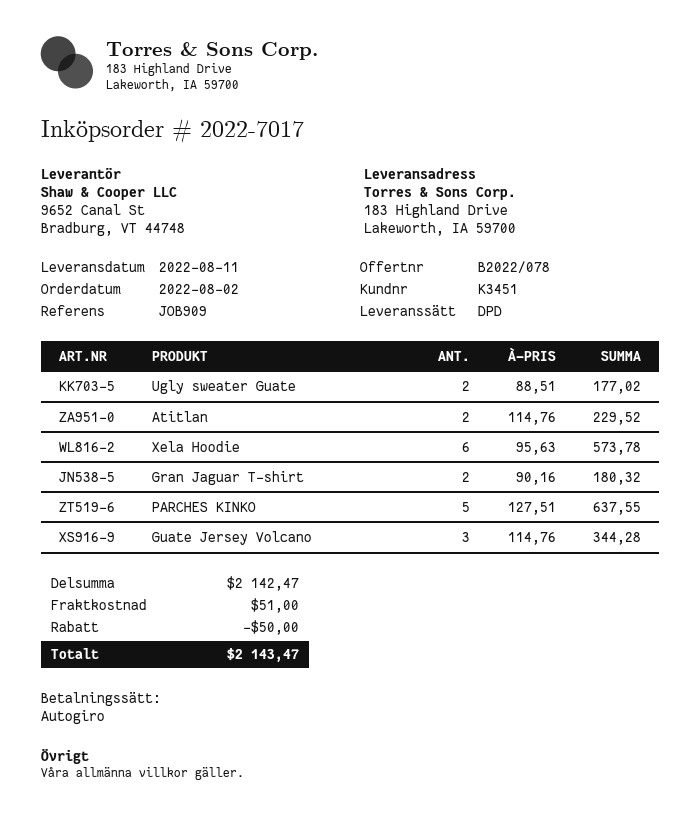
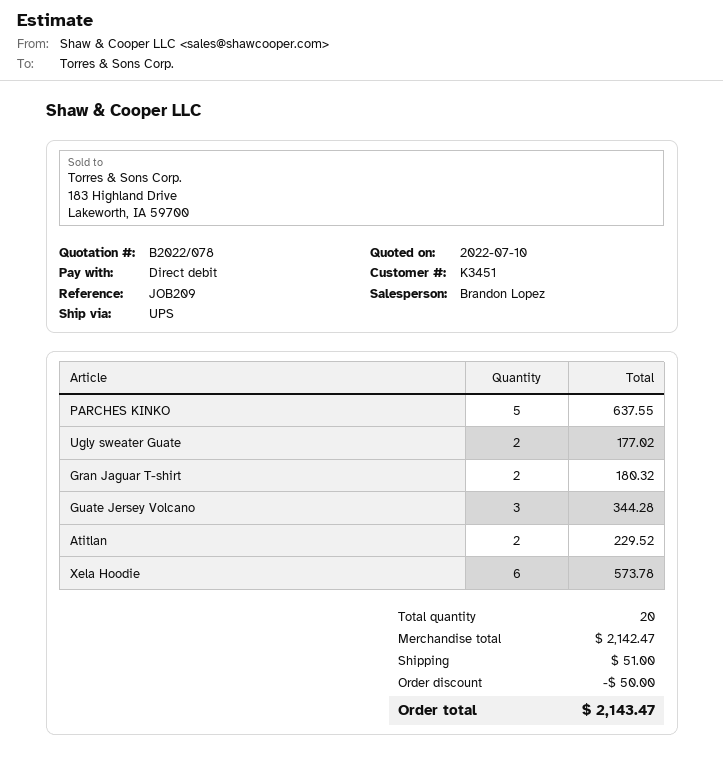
reference: JOB909 -> JOB209
shipping method: DPD -> UPS

